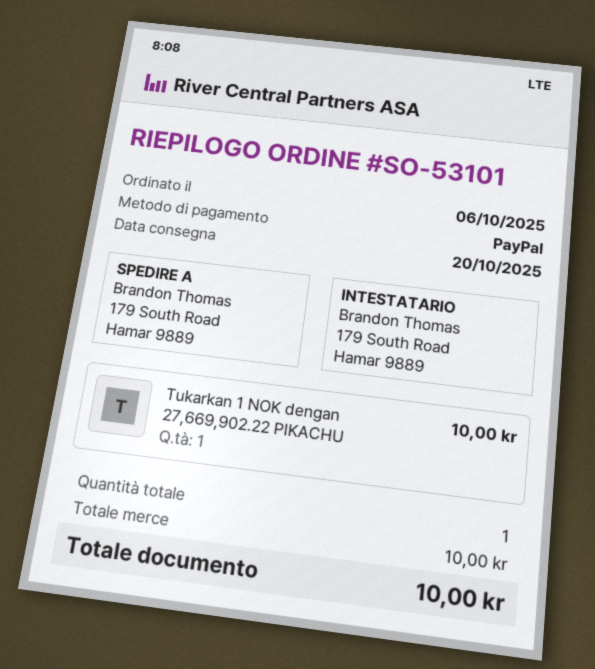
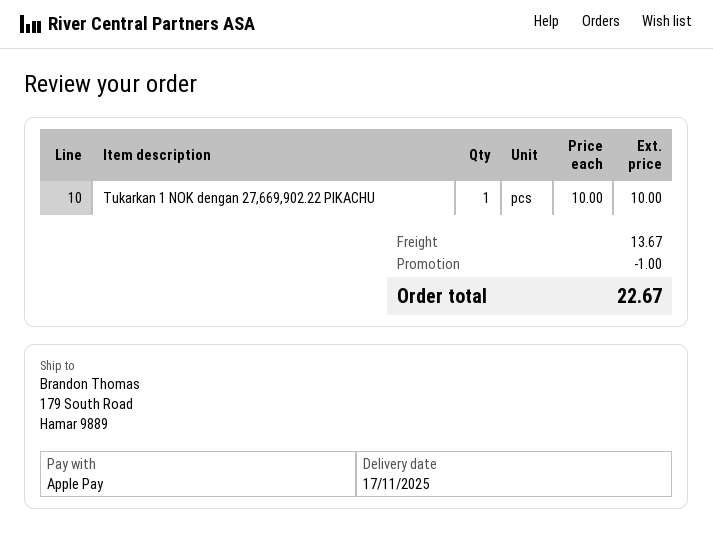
delivery date: 2025-10-20 -> 2025-11-17
payment method: PayPal -> Apple Pay
discount: none -> 1.00
shipping: none -> 13.67
total: 10.00 -> 22.67

